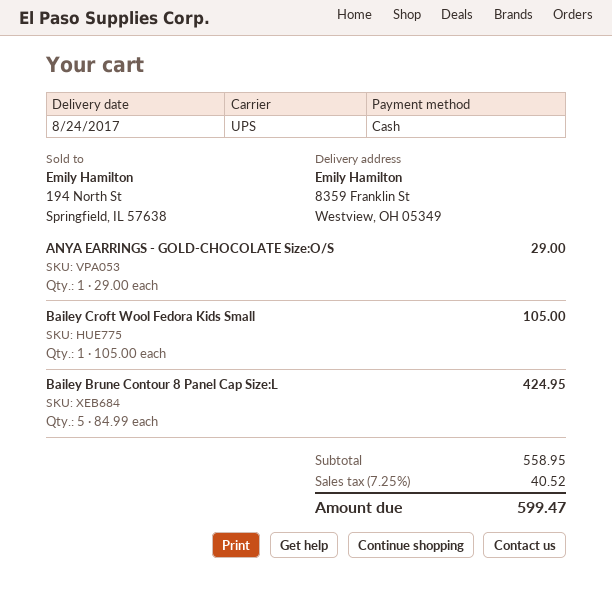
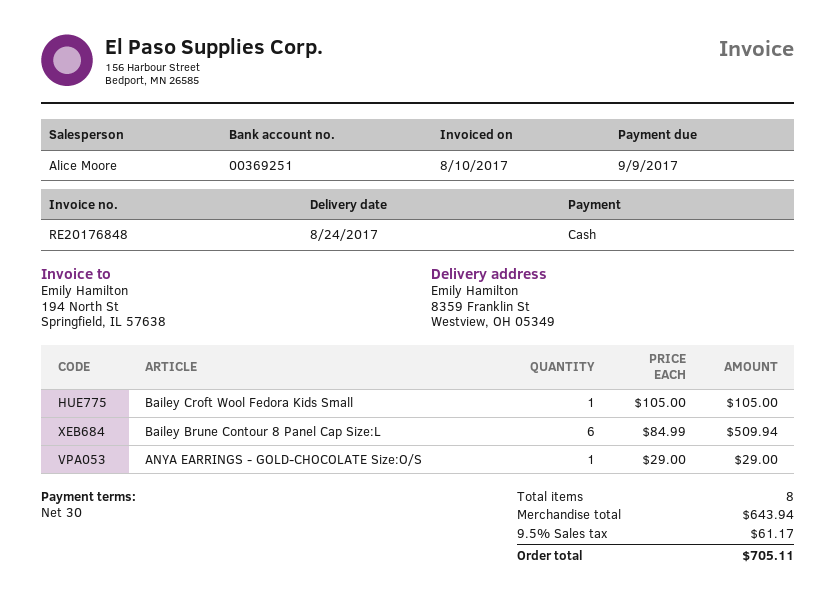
Bailey Brune Contour 8 Panel Cap Size:L: 5 x 84.99 = 424.95 -> 6 x 84.99 = 509.94
subtotal: 558.95 -> 643.94
tax: 7.25% = 40.52 -> 9.5% = 61.17
total: 599.47 -> 705.11

